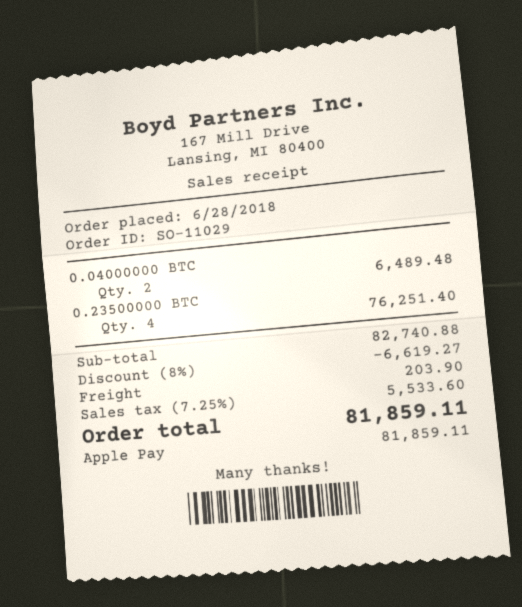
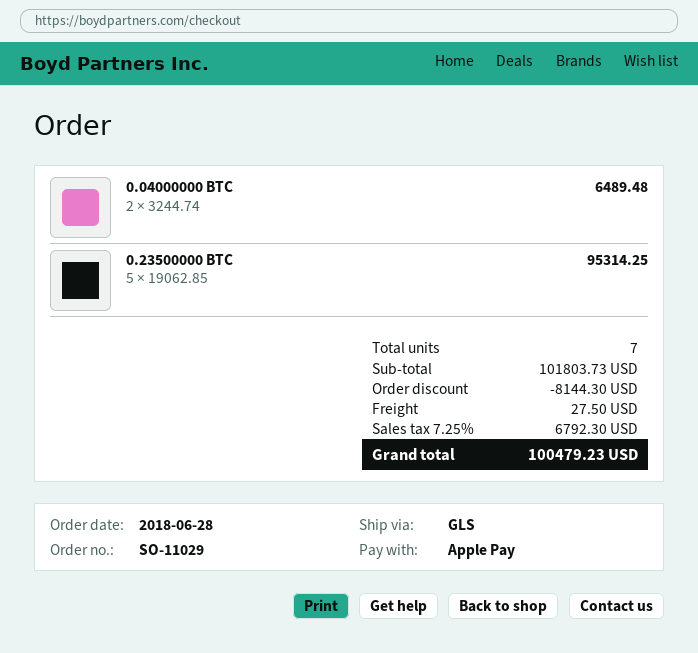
0.23500000 BTC: 4 for 76251.40 -> 5 for 95314.25
subtotal: 82740.88 -> 101803.73
discount: 6619.27 -> 8144.30
shipping: 203.90 -> 27.50
tax: 7.25% = 5533.60 -> 7.25% = 6792.30
total: 81859.11 -> 100479.23

